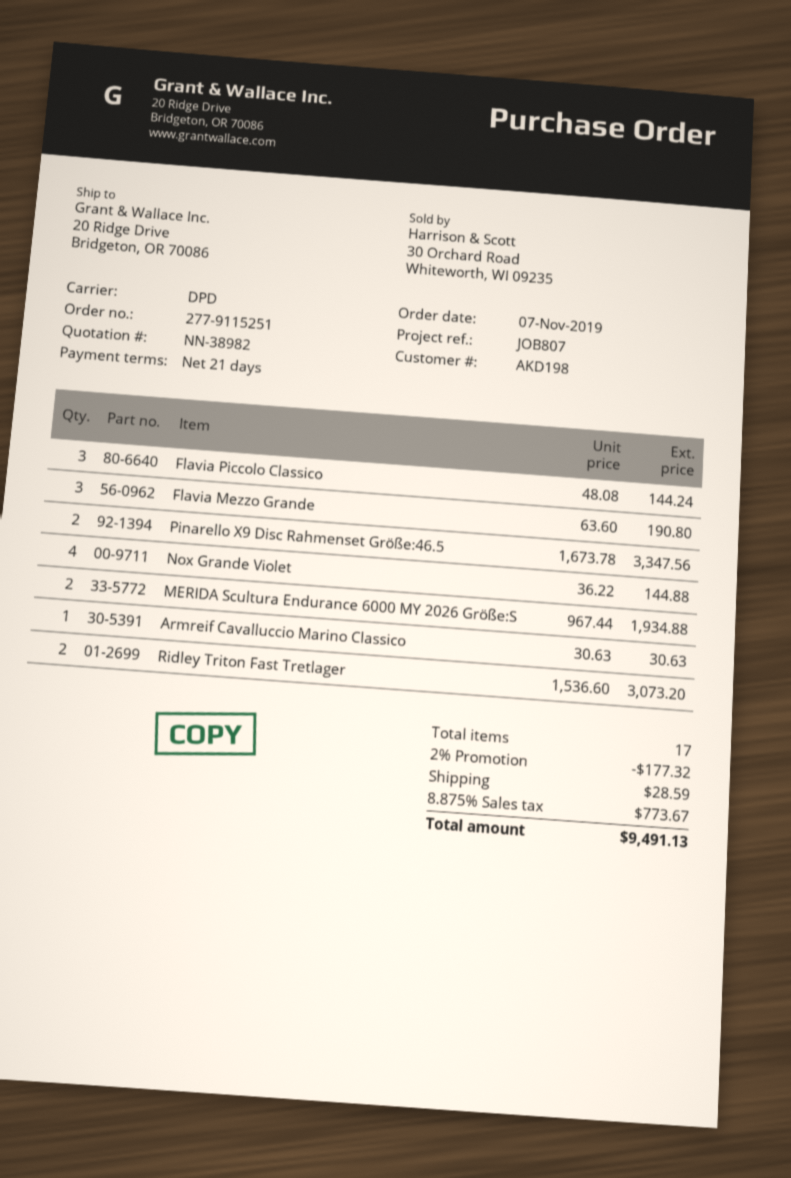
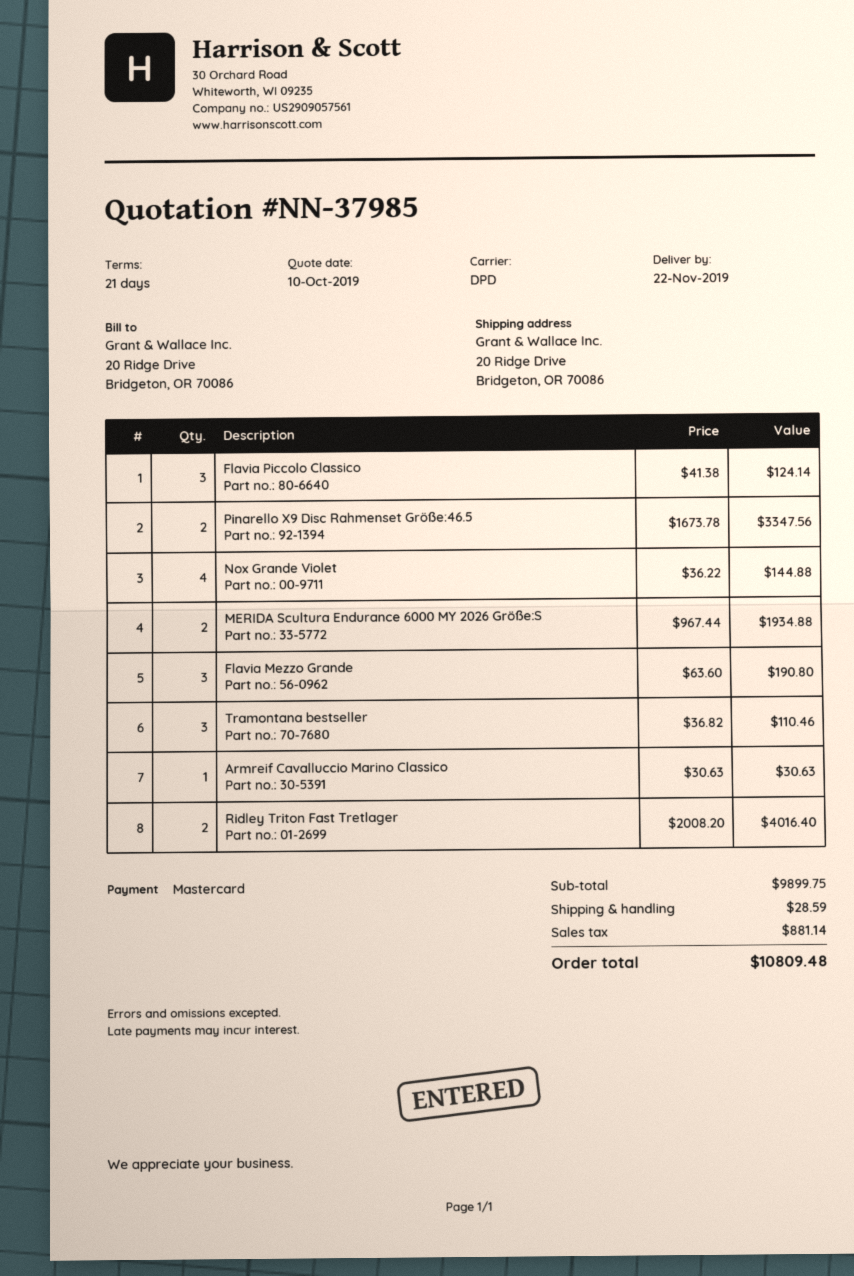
quote number: NN-38982 -> NN-37985
Flavia Piccolo Classico: 3 x 48.08 = 144.24 -> 3 x 41.38 = 124.14
Ridley Triton Fast Tretlager: 2 x 1536.60 = 3073.20 -> 2 x 2008.20 = 4016.40
Tramontana bestseller: none -> 3 x 36.82 = 110.46
discount: 2% = 177.32 -> none
tax: 773.67 -> 881.14
total: 9491.13 -> 10809.48

